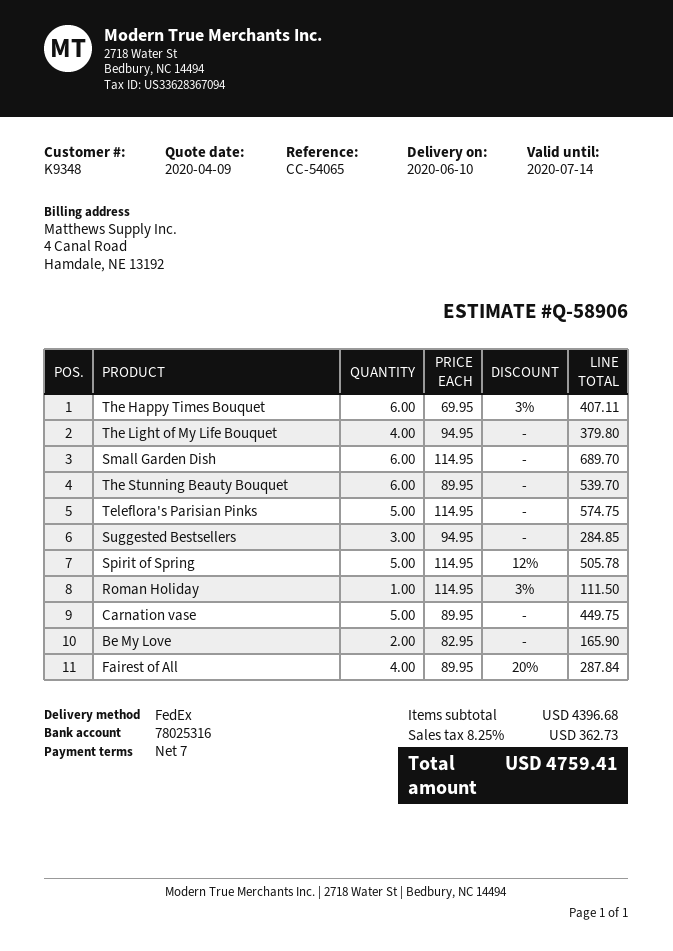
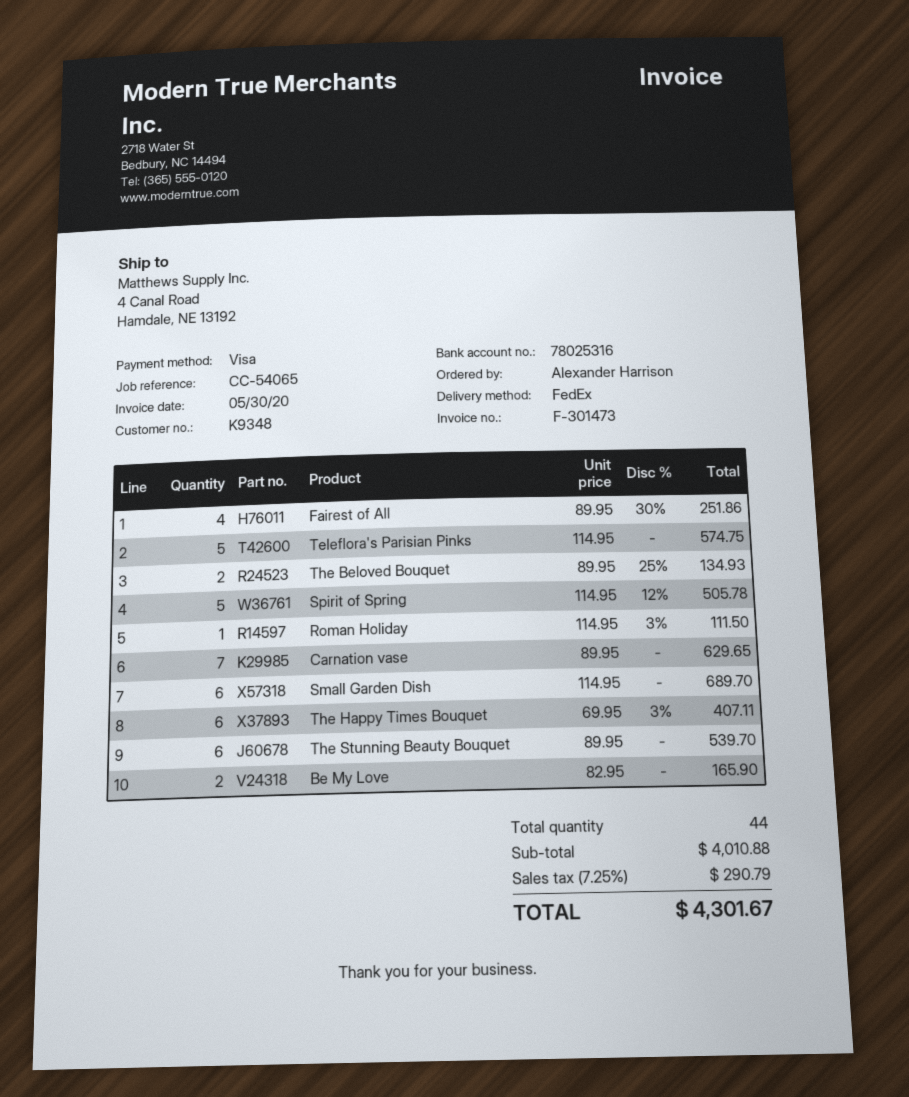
The Light of My Life Bouquet: 4 x 94.95 = 379.80 -> none
Suggested Bestsellers: 3 x 94.95 = 284.85 -> none
Carnation vase: 5 x 89.95 = 449.75 -> 7 x 89.95 = 629.65
Fairest of All: 4 x 89.95 - 20% = 287.84 -> 4 x 89.95 - 30% = 251.86
The Beloved Bouquet: none -> 2 x 89.95 - 25% = 134.93
subtotal: 4396.68 -> 4010.88
tax: 8.25% = 362.73 -> 7.25% = 290.79
total: 4759.41 -> 4301.67

